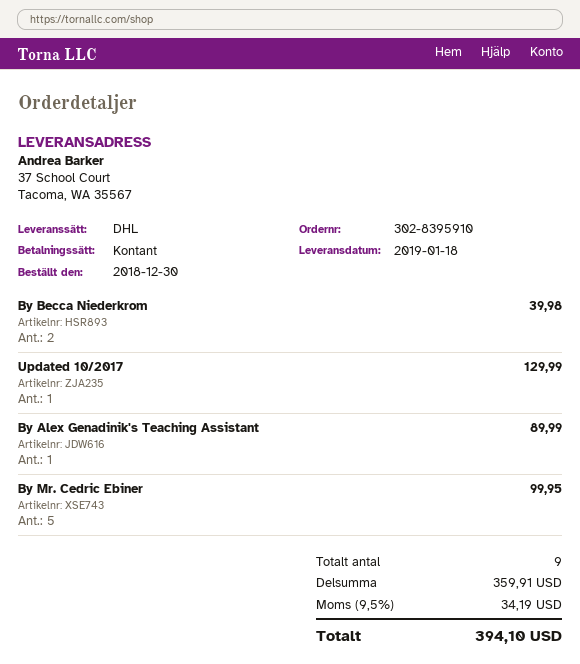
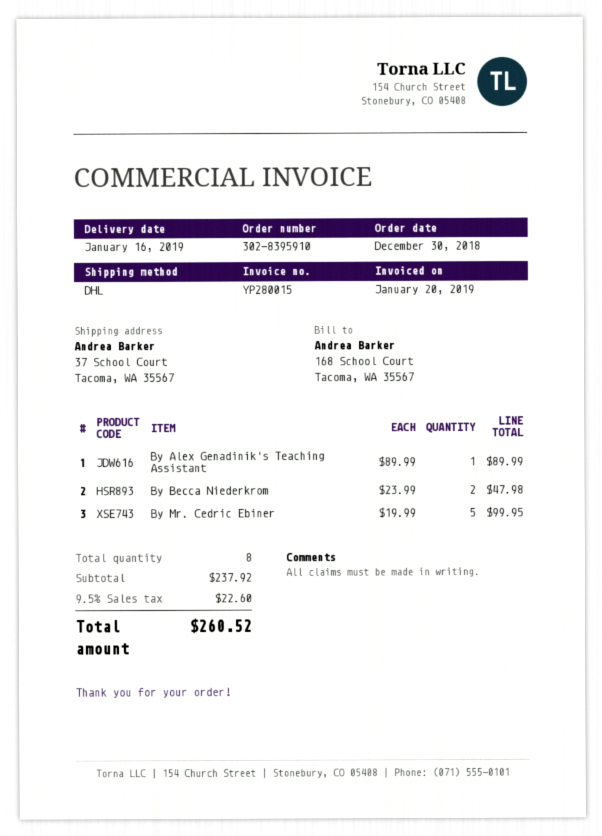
delivery date: 2019-01-18 -> 2019-01-16
By Becca Niederkrom: 2 for 39.98 -> 2 for 47.98
Updated 10/2017: 1 for 129.99 -> none
total quantity: 9 -> 8
subtotal: 359.91 -> 237.92
tax: 9.5% = 34.19 -> 9.5% = 22.60
total: 394.10 -> 260.52

